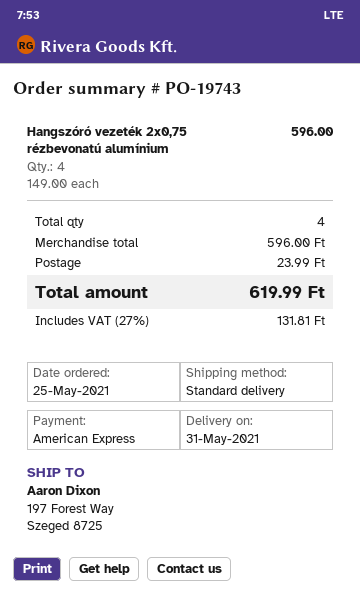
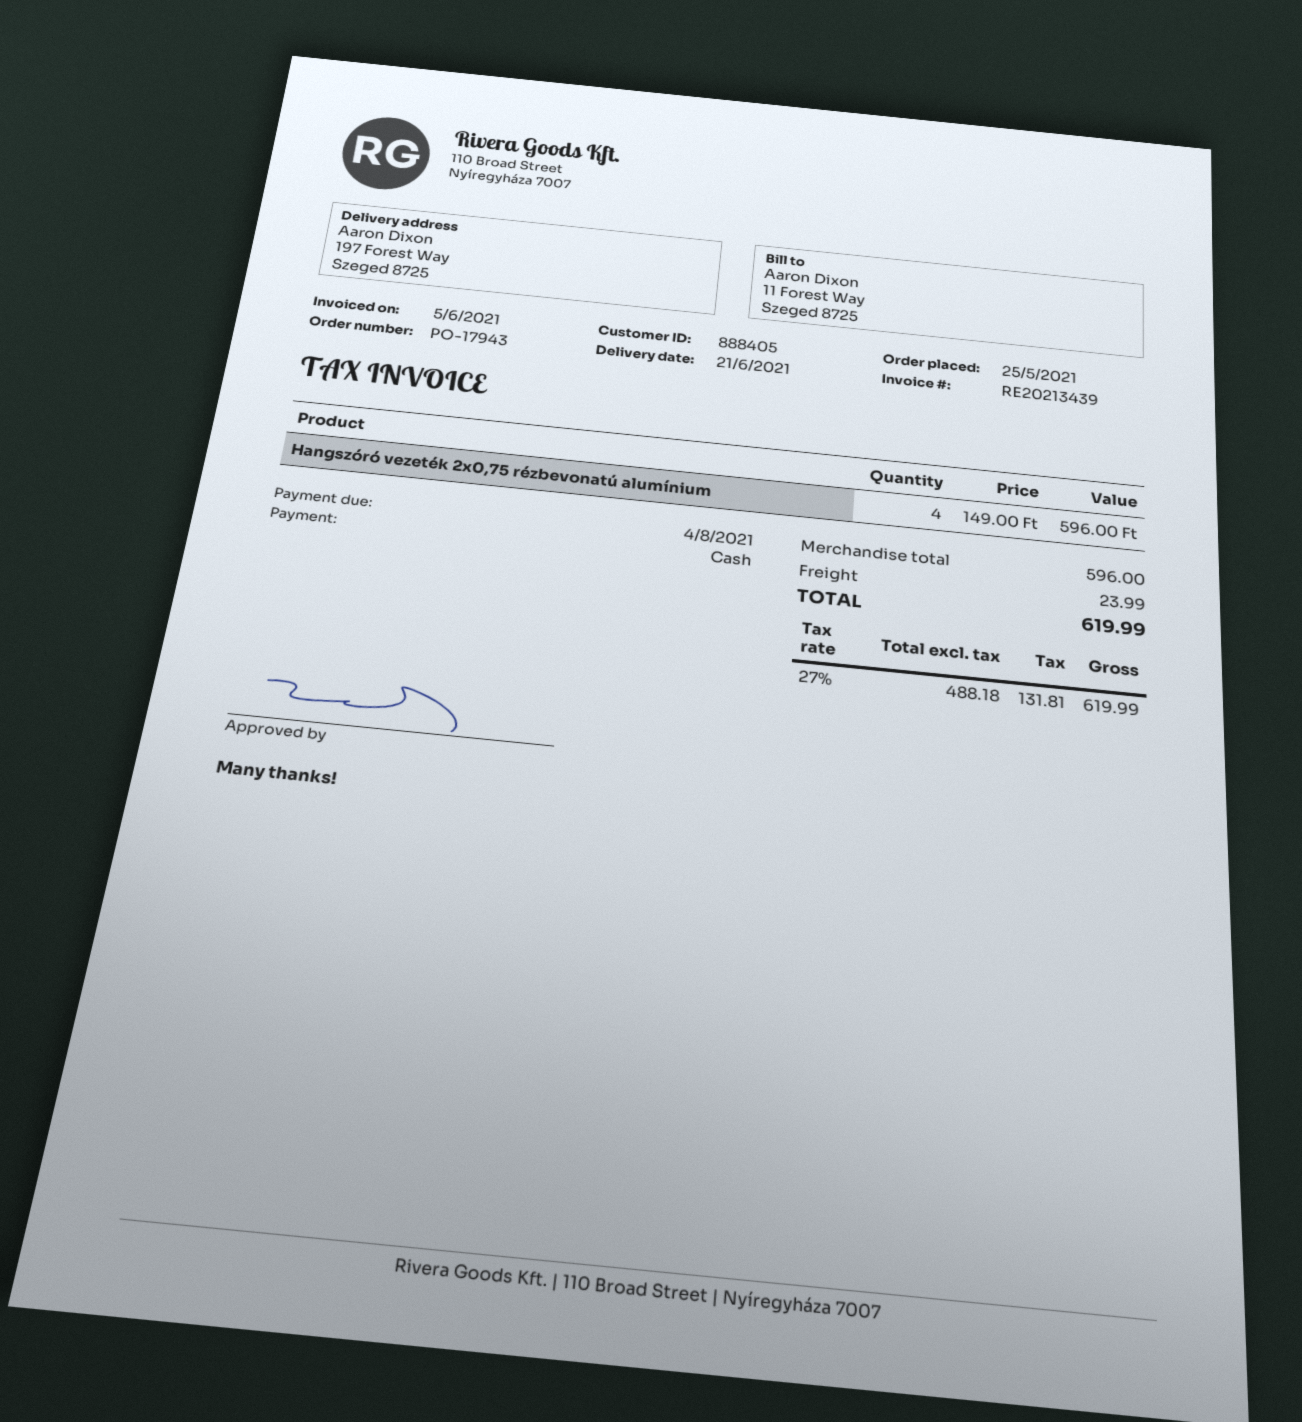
order number: PO-19743 -> PO-17943
delivery date: 2021-05-31 -> 2021-06-21
payment method: American Express -> cash

